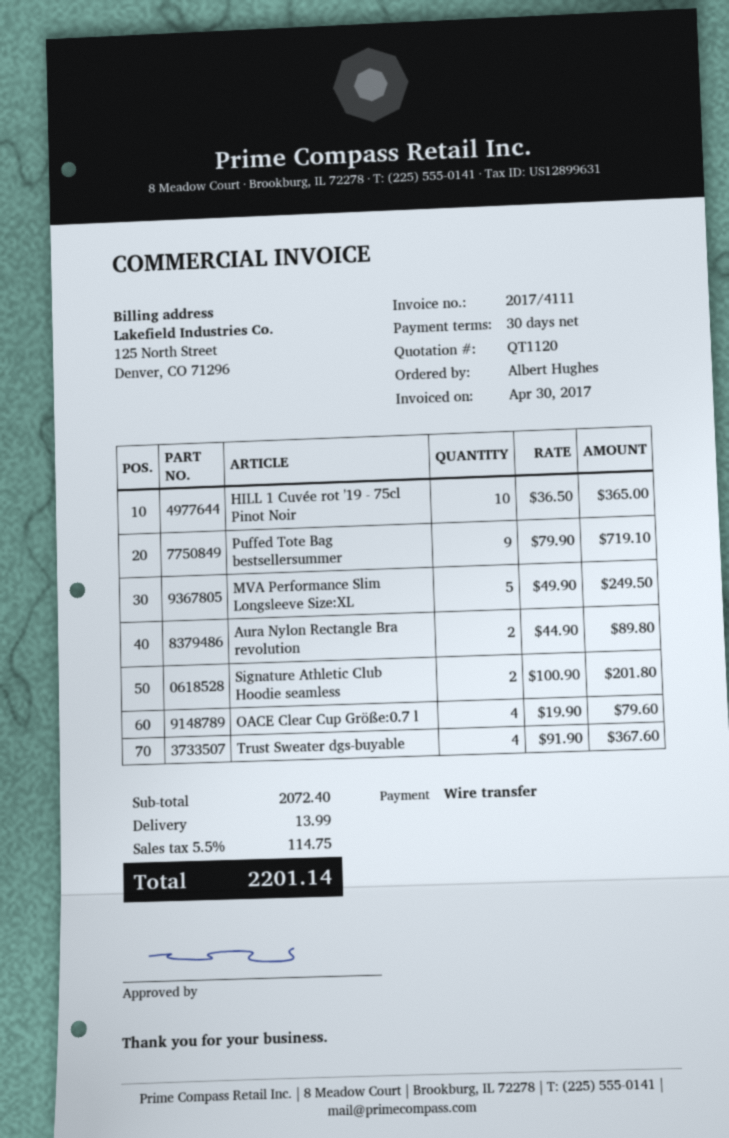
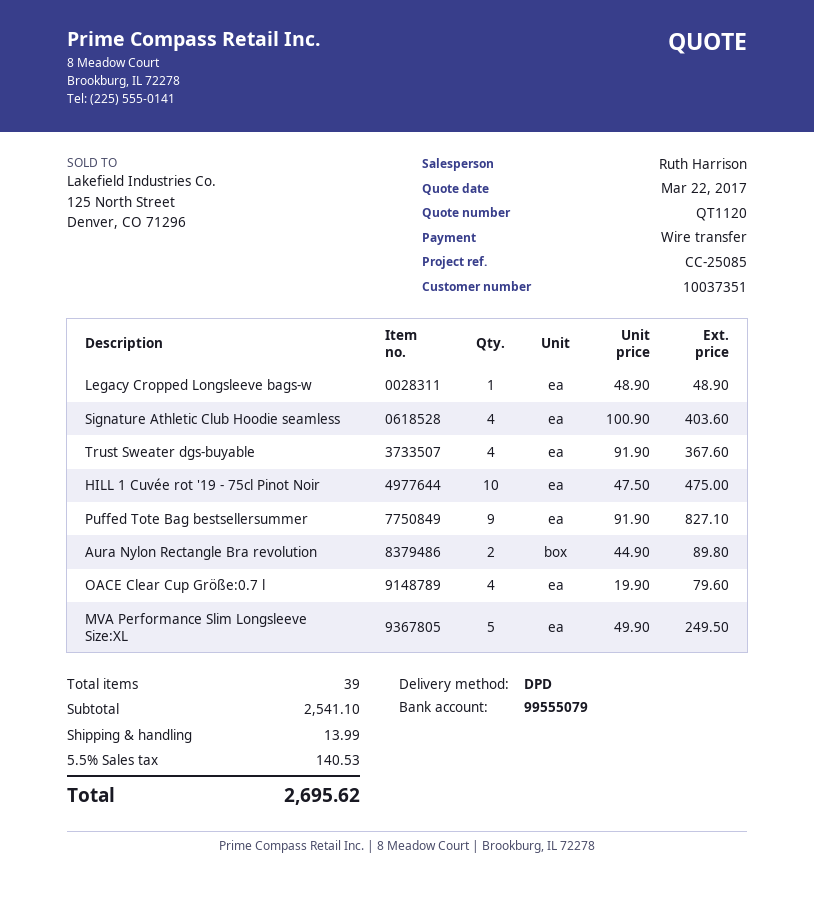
HILL 1 Cuvée rot '19 - 75cl Pinot Noir: 10 x 36.50 = 365.00 -> 10 x 47.50 = 475.00
Puffed Tote Bag bestsellersummer: 9 x 79.90 = 719.10 -> 9 x 91.90 = 827.10
Signature Athletic Club Hoodie seamless: 2 x 100.90 = 201.80 -> 4 x 100.90 = 403.60
Legacy Cropped Longsleeve bags-w: none -> 1 x 48.90 = 48.90
subtotal: 2072.40 -> 2541.10
tax: 5.5% = 114.75 -> 5.5% = 140.53
total: 2201.14 -> 2695.62

